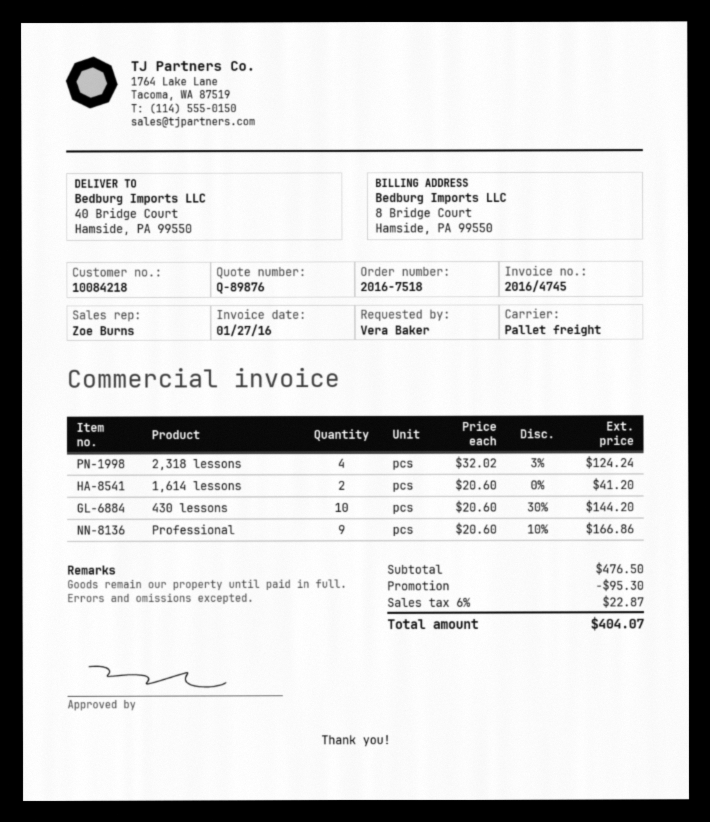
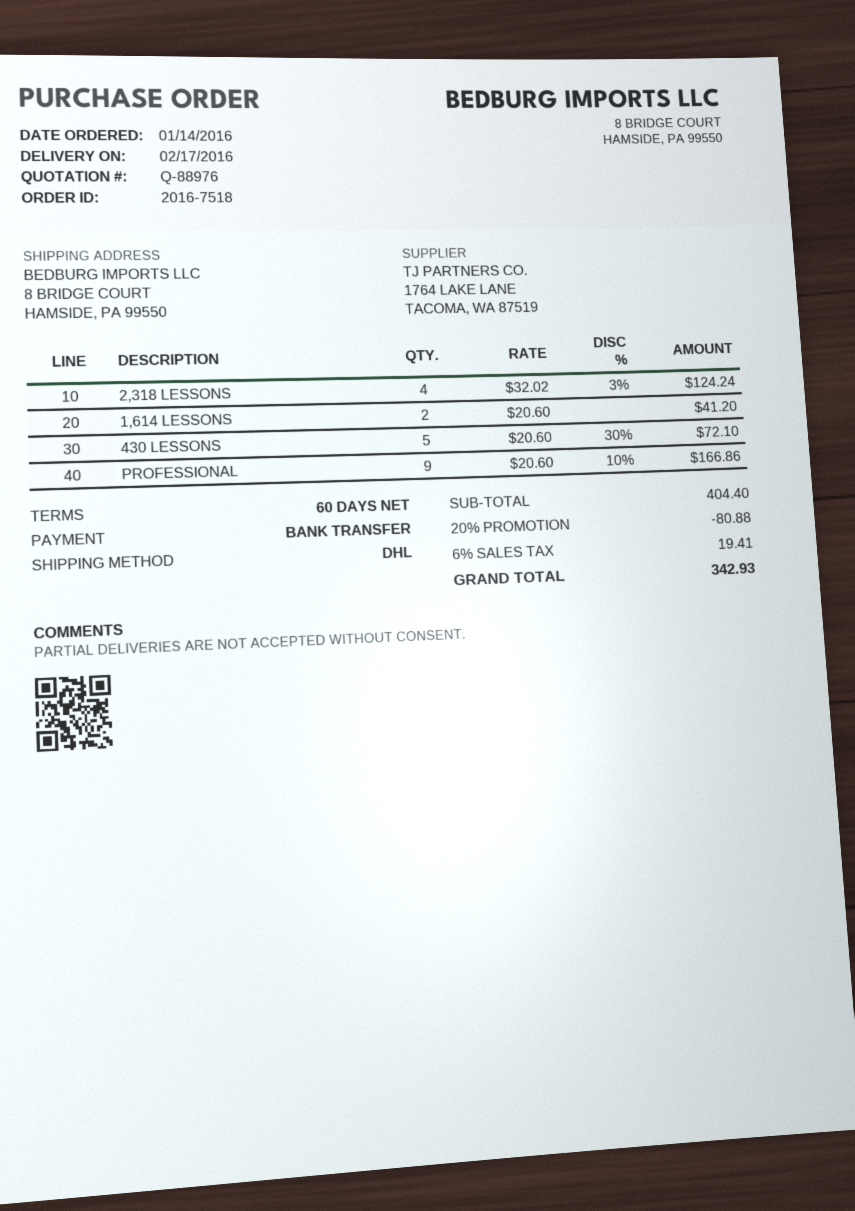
quote number: Q-89876 -> Q-88976
shipping method: pallet freight -> DHL
ship to: 40 Bridge Court, Hamside, PA 99550 -> 8 BRIDGE COURT, HAMSIDE, PA 99550
430 lessons: 10 x 20.60 - 30% = 144.20 -> 5 x 20.60 - 30% = 72.10
subtotal: 476.50 -> 404.40
discount: 95.30 -> 80.88
tax: 6% = 22.87 -> 6% = 19.41
total: 404.07 -> 342.93

